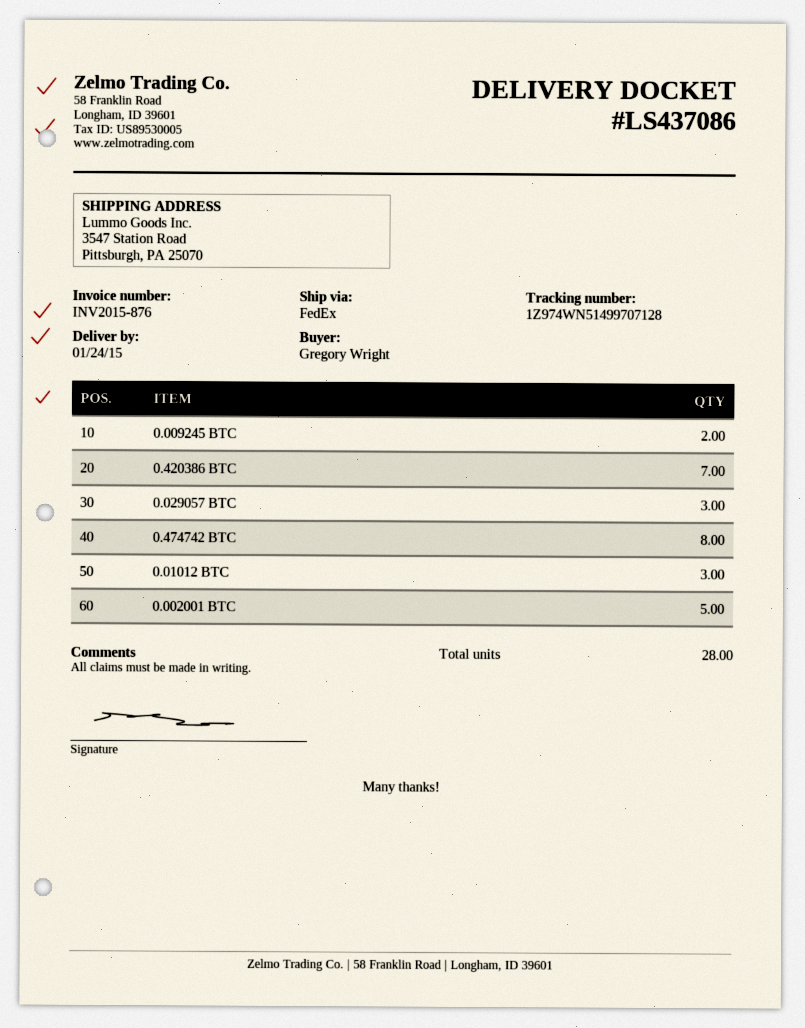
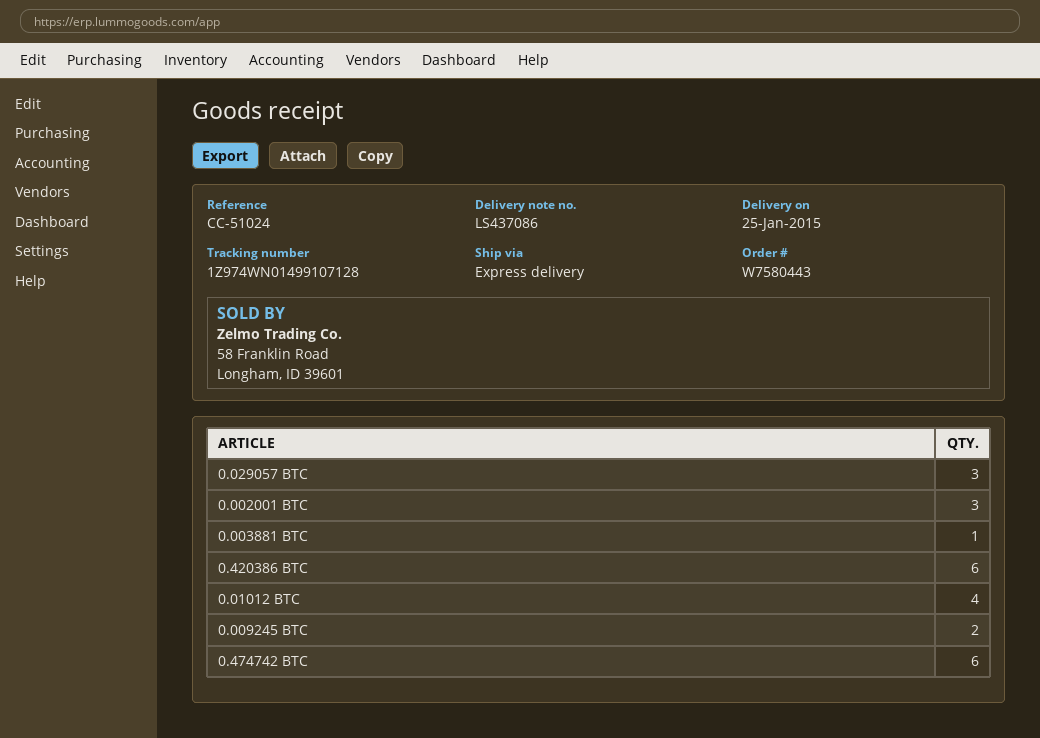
delivery date: 2015-01-24 -> 2015-01-25
shipping method: FedEx -> express
tracking number: 1Z974WN51499707128 -> 1Z974WN01499107128
0.420386 BTC: 7 -> 6
0.474742 BTC: 8 -> 6
0.01012 BTC: 3 -> 4
0.002001 BTC: 5 -> 3
0.003881 BTC: none -> 1

